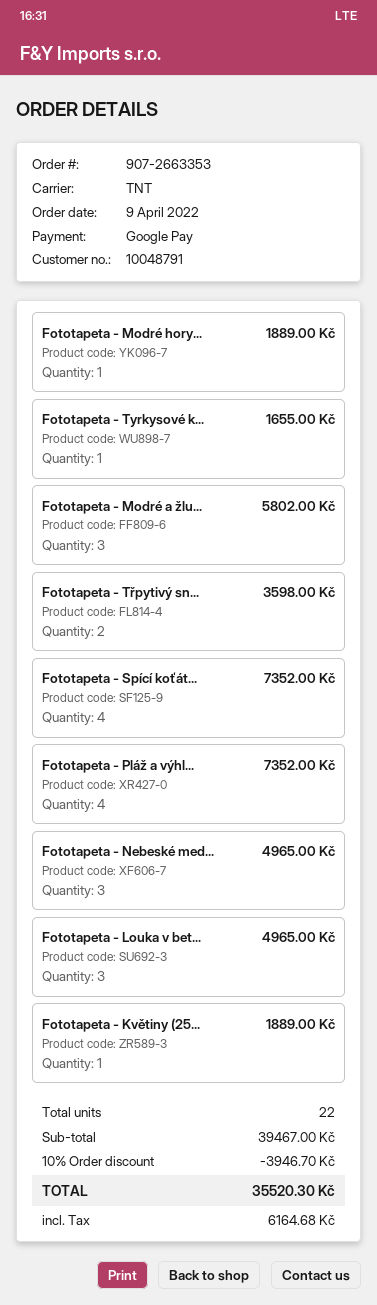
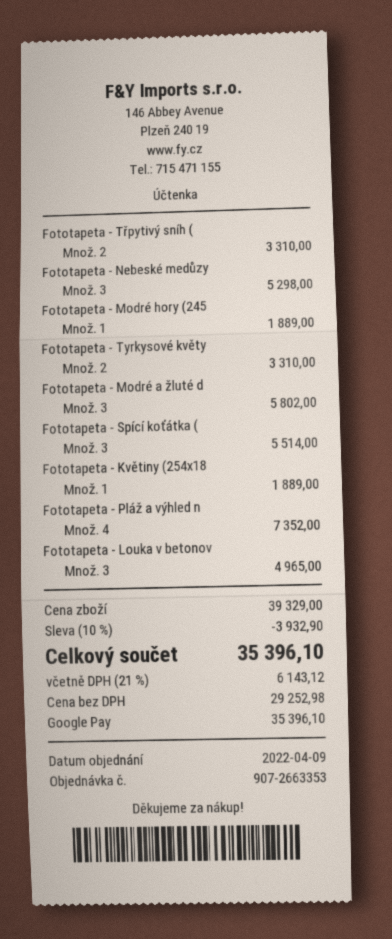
Fototapeta - Tyrkysové k...: 1 for 1655.00 -> 2 for 3310.00
Fototapeta - Třpytivý sn...: 2 for 3598.00 -> 2 for 3310.00
Fototapeta - Spící koťát...: 4 for 7352.00 -> 3 for 5514.00
Fototapeta - Nebeské med...: 3 for 4965.00 -> 3 for 5298.00
subtotal: 39467.00 -> 39329.00
discount: 10% = 3946.70 -> 10% = 3932.90
tax: 6164.68 -> 6143.12
total: 35520.30 -> 35396.10

